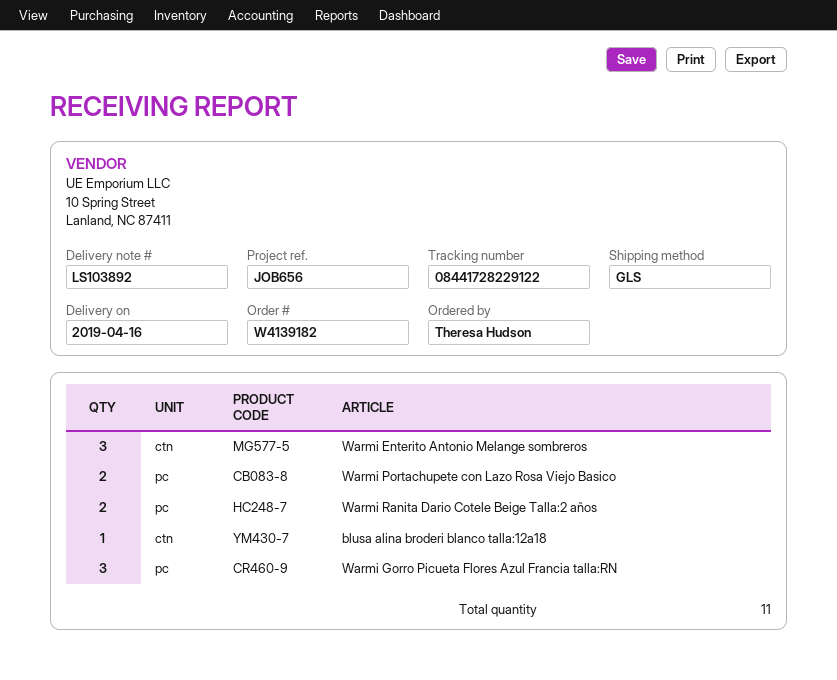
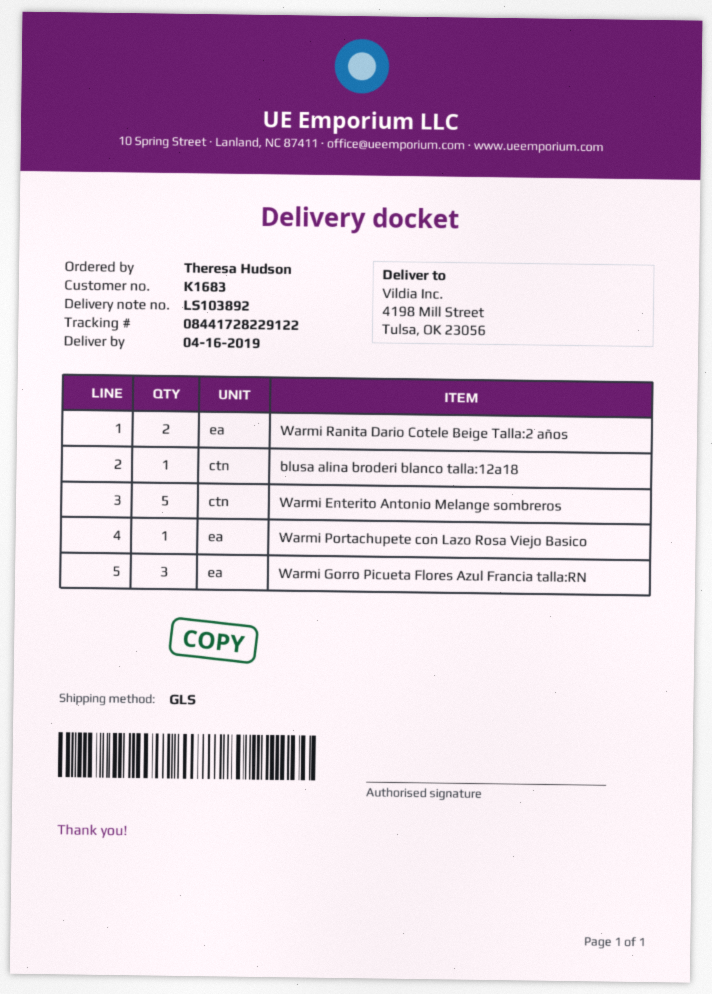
Warmi Enterito Antonio Melange sombreros: 3 -> 5
Warmi Portachupete con Lazo Rosa Viejo Basico: 2 -> 1

